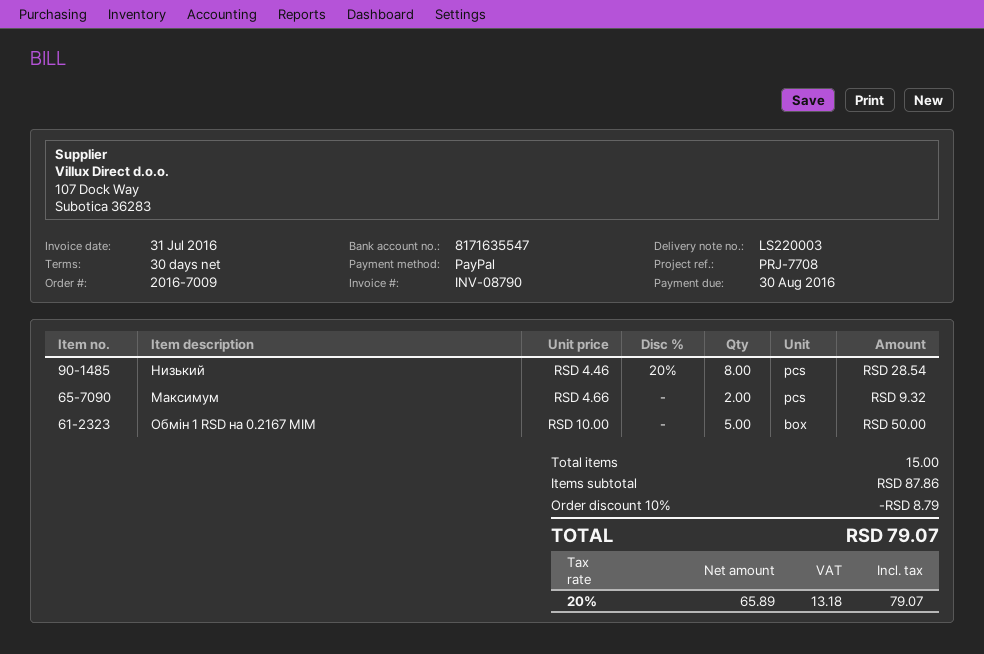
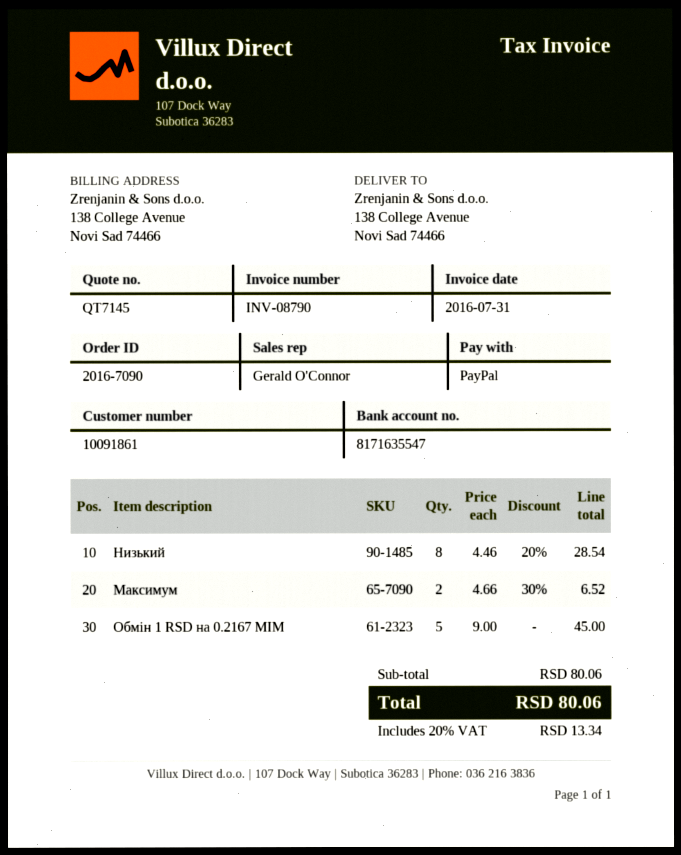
order number: 2016-7009 -> 2016-7090
Максимум: 2 x 4.66 = 9.32 -> 2 x 4.66 - 30% = 6.52
Обмін 1 RSD на 0.2167 MIM: 5 x 10.00 = 50.00 -> 5 x 9.00 = 45.00
subtotal: 87.86 -> 80.06
discount: 10% = 8.79 -> none
tax: 20% = 13.18 -> 20% = 13.34
total: 79.07 -> 80.06

